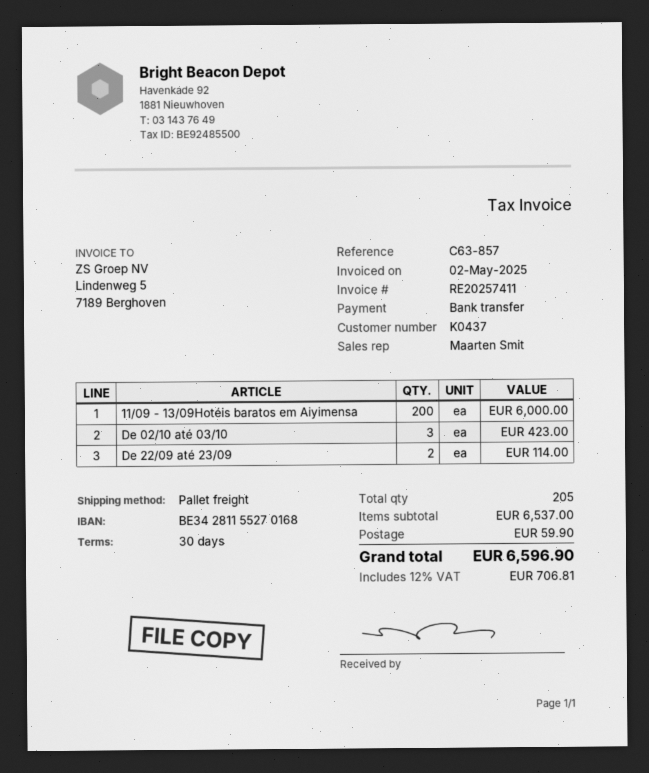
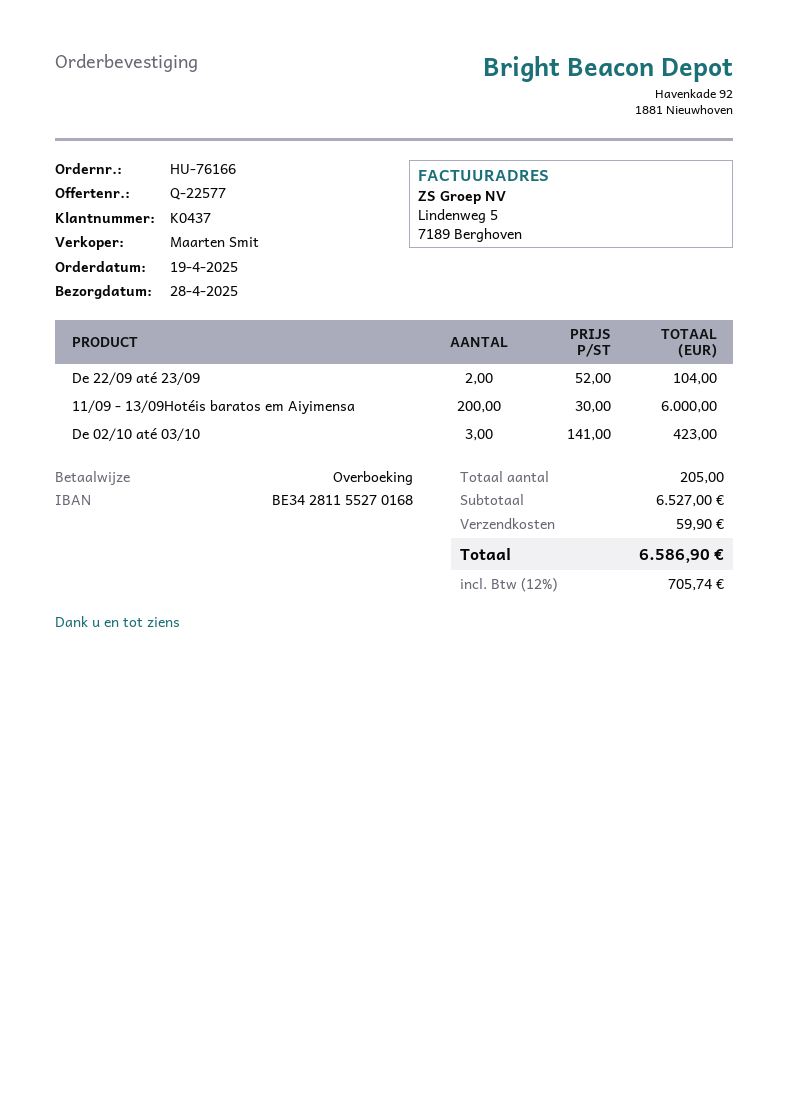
De 22/09 até 23/09: 2 for 114.00 -> 2 for 104.00
subtotal: 6537.00 -> 6527.00
tax: 12% = 706.81 -> 12% = 705.74
total: 6596.90 -> 6586.90

